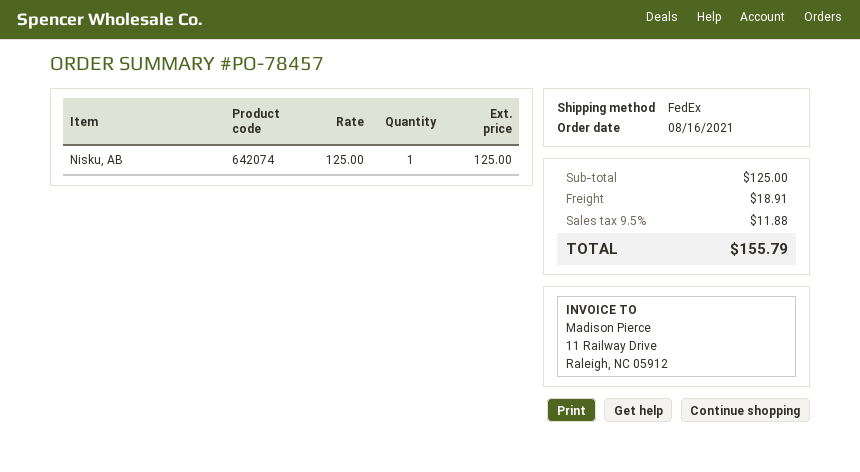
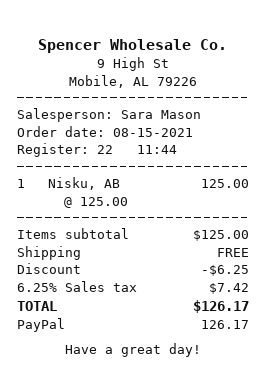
order date: 2021-08-16 -> 2021-08-15
discount: none -> 6.25
shipping: 18.91 -> 0.00
tax: 9.5% = 11.88 -> 6.25% = 7.42
total: 155.79 -> 126.17

